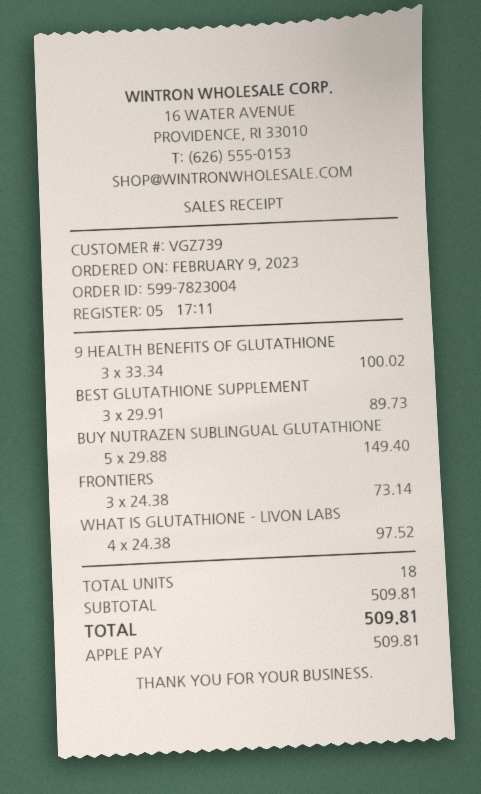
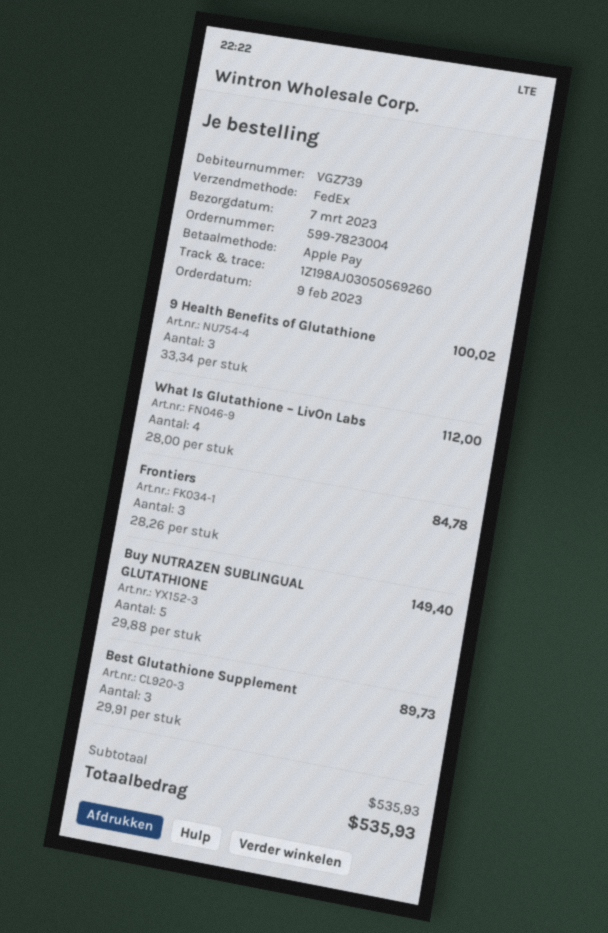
FRONTIERS: 3 x 24.38 = 73.14 -> 3 x 28.26 = 84.78
WHAT IS GLUTATHIONE – LIVON LABS: 4 x 24.38 = 97.52 -> 4 x 28.00 = 112.00
subtotal: 509.81 -> 535.93
total: 509.81 -> 535.93

